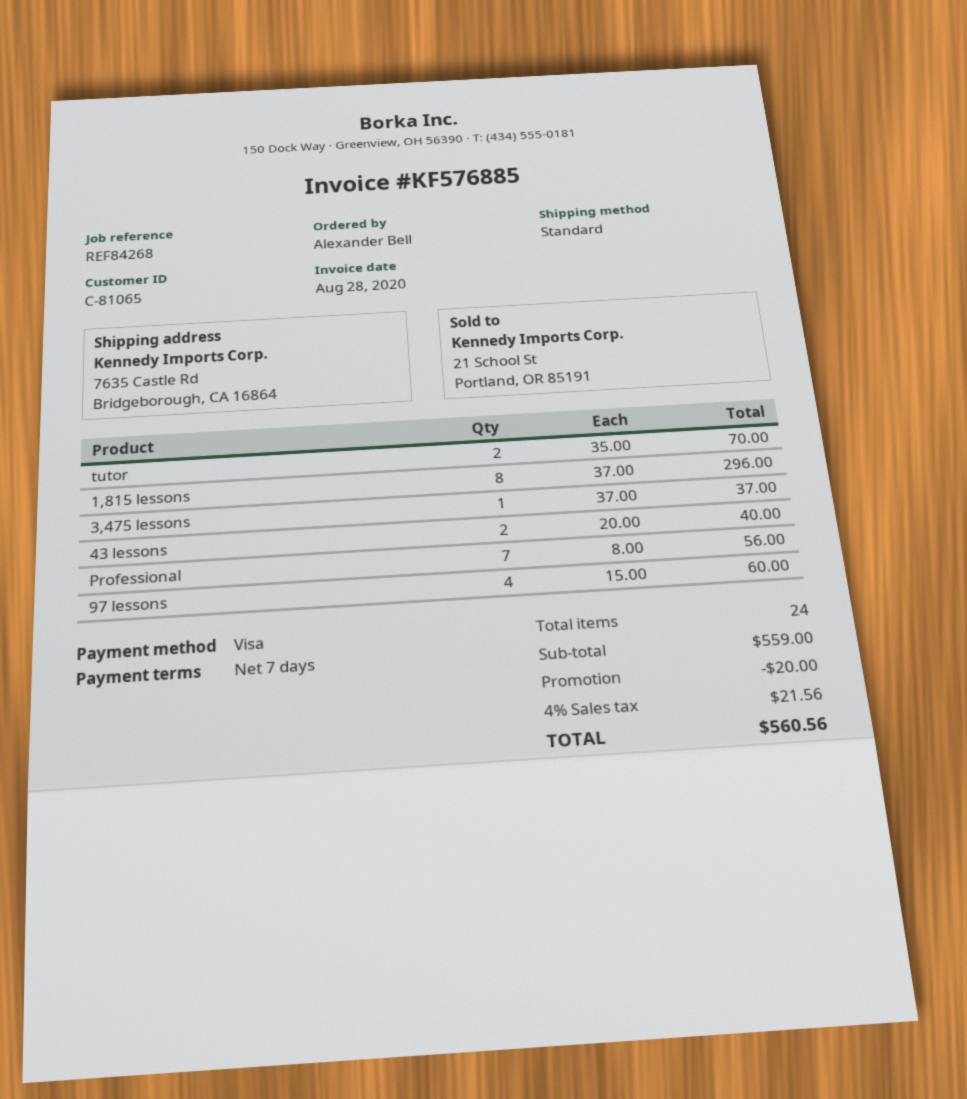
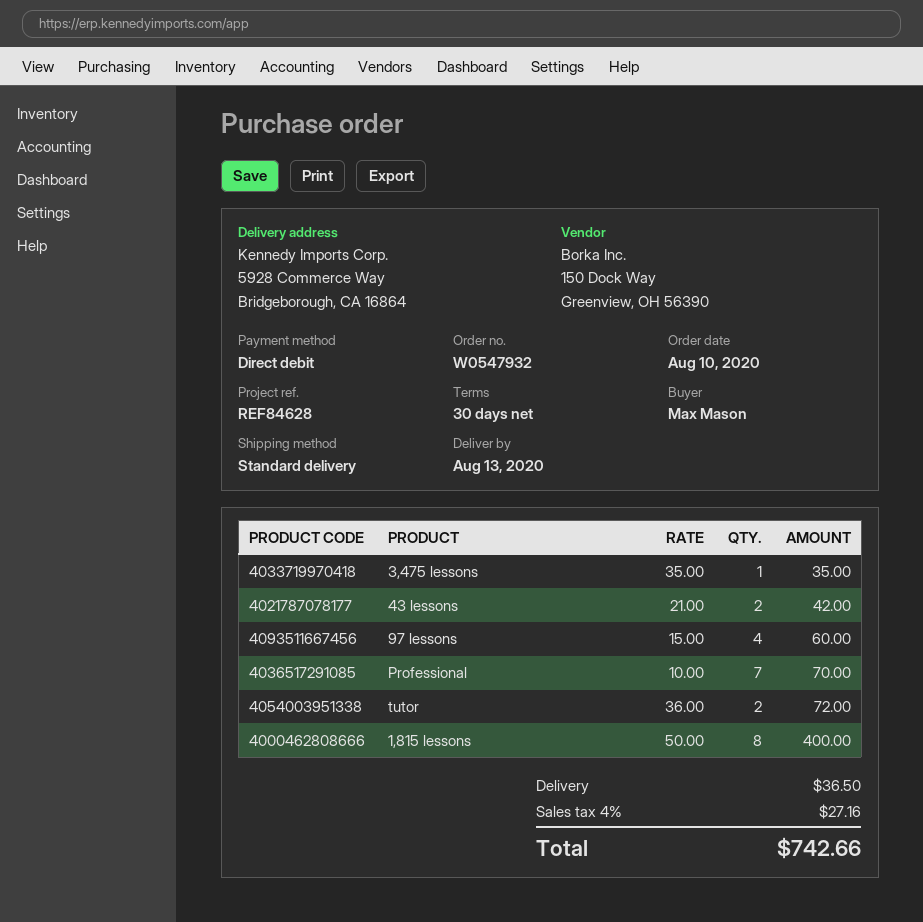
payment terms: 7 days -> 30 days
reference: REF84268 -> REF84628
ordered by: Alexander Bell -> Max Mason
payment method: Visa -> direct debit
ship to: 7635 Castle Rd, Bridgeborough, CA 16864 -> 5928 Commerce Way, Bridgeborough, CA 16864
tutor: 2 x 35.00 = 70.00 -> 2 x 36.00 = 72.00
1,815 lessons: 8 x 37.00 = 296.00 -> 8 x 50.00 = 400.00
3,475 lessons: 1 x 37.00 = 37.00 -> 1 x 35.00 = 35.00
43 lessons: 2 x 20.00 = 40.00 -> 2 x 21.00 = 42.00
Professional: 7 x 8.00 = 56.00 -> 7 x 10.00 = 70.00
discount: 20.00 -> none
shipping: none -> 36.50
tax: 4% = 21.56 -> 4% = 27.16
total: 560.56 -> 742.66

